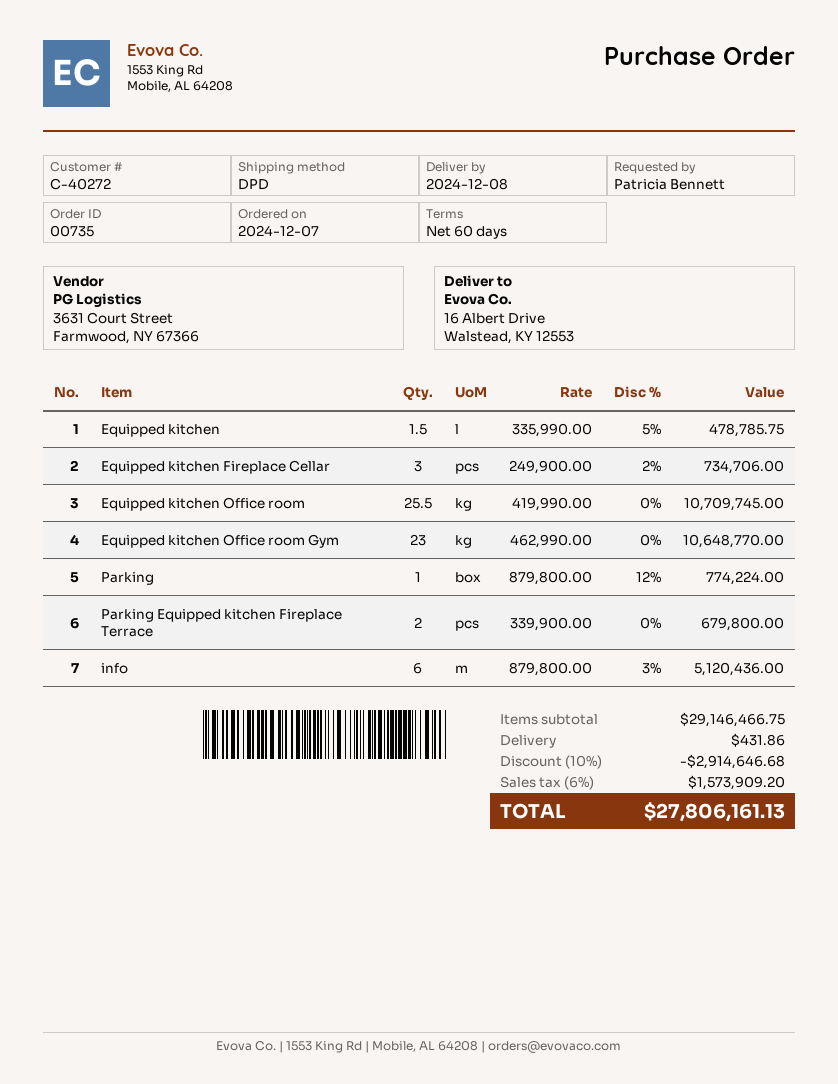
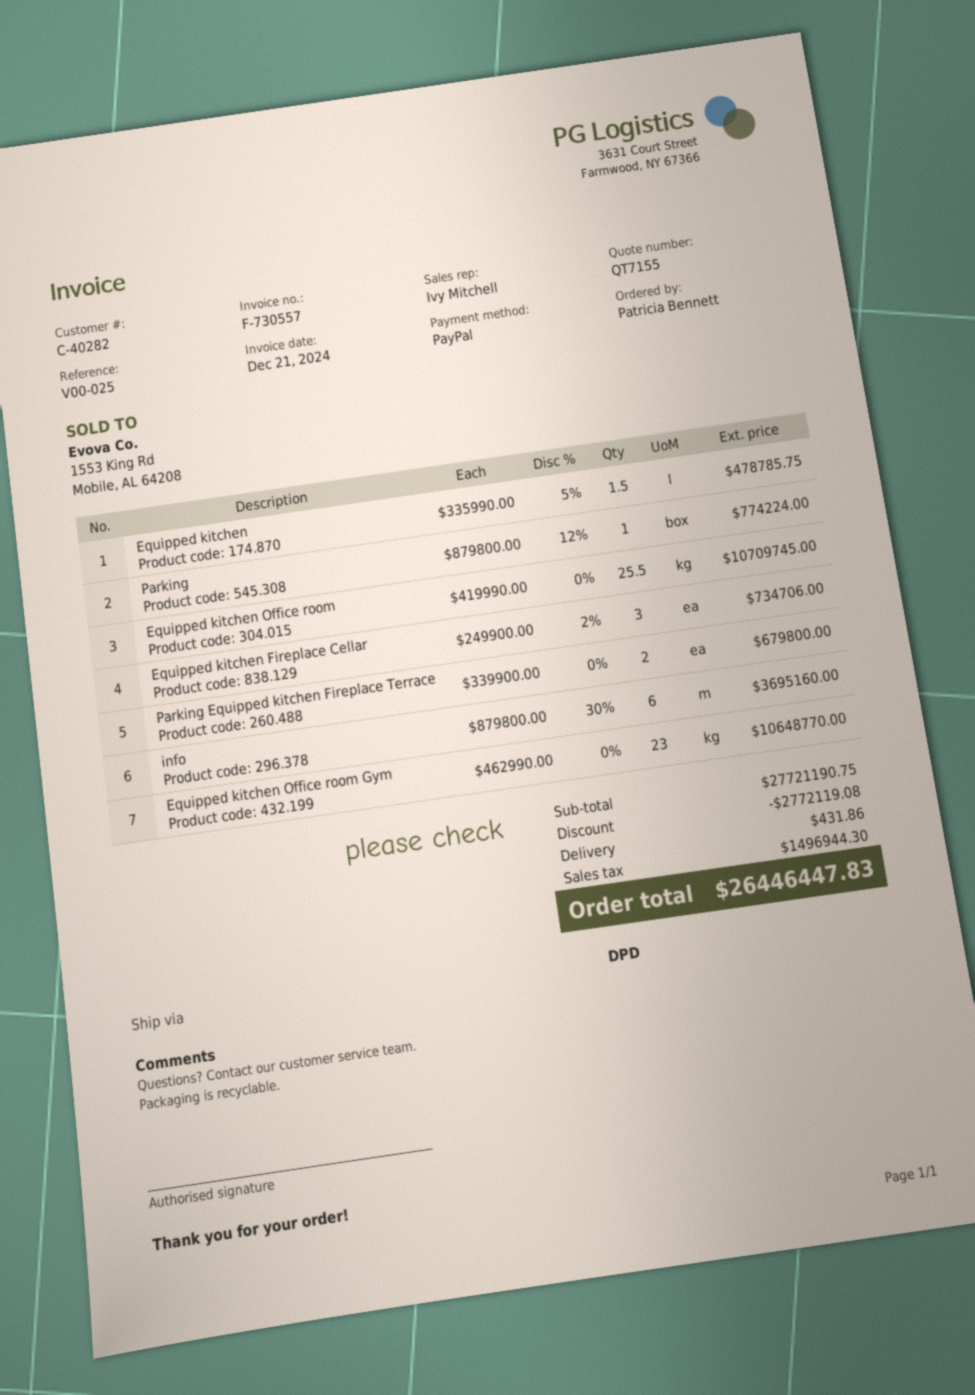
customer number: C-40272 -> C-40282
info: 6 x 879800.00 - 3% = 5120436.00 -> 6 x 879800.00 - 30% = 3695160.00
subtotal: 29146466.75 -> 27721190.75
discount: 2914646.68 -> 2772119.08
tax: 1573909.20 -> 1496944.30
total: 27806161.13 -> 26446447.83

